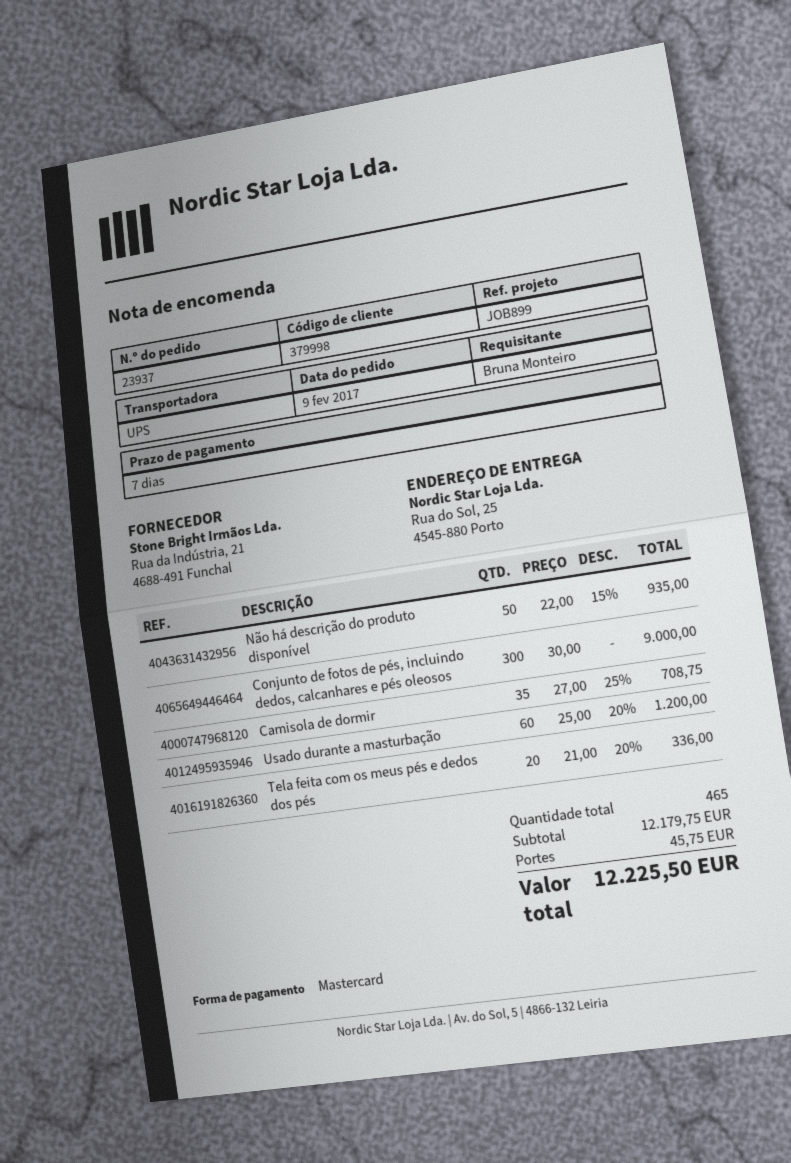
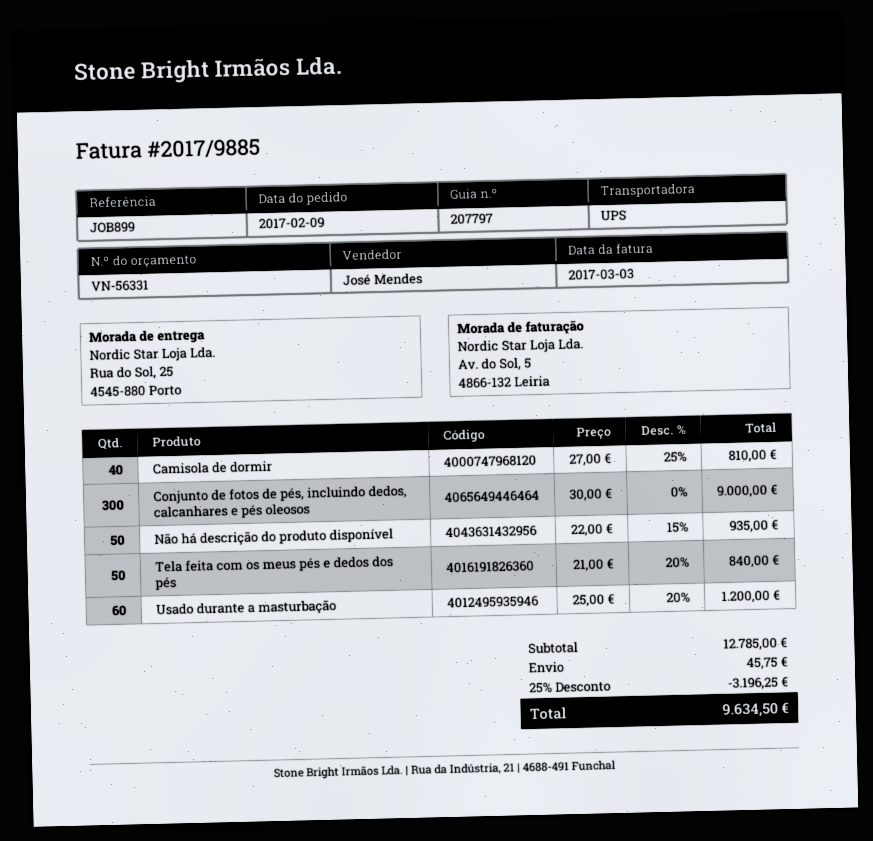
Camisola de dormir: 35 x 27.00 - 25% = 708.75 -> 40 x 27.00 - 25% = 810.00
Tela feita com os meus pés e dedos dos pés: 20 x 21.00 - 20% = 336.00 -> 50 x 21.00 - 20% = 840.00
subtotal: 12179.75 -> 12785.00
discount: none -> 25% = 3196.25
total: 12225.50 -> 9634.50

